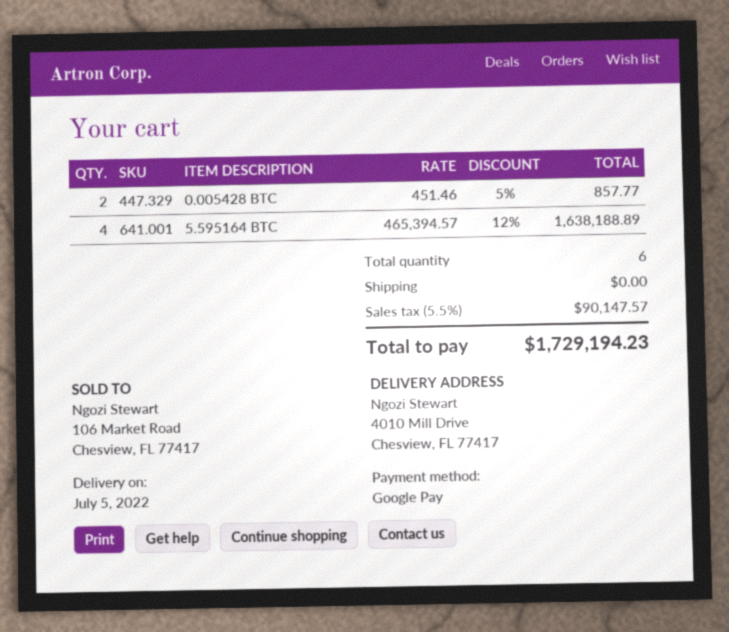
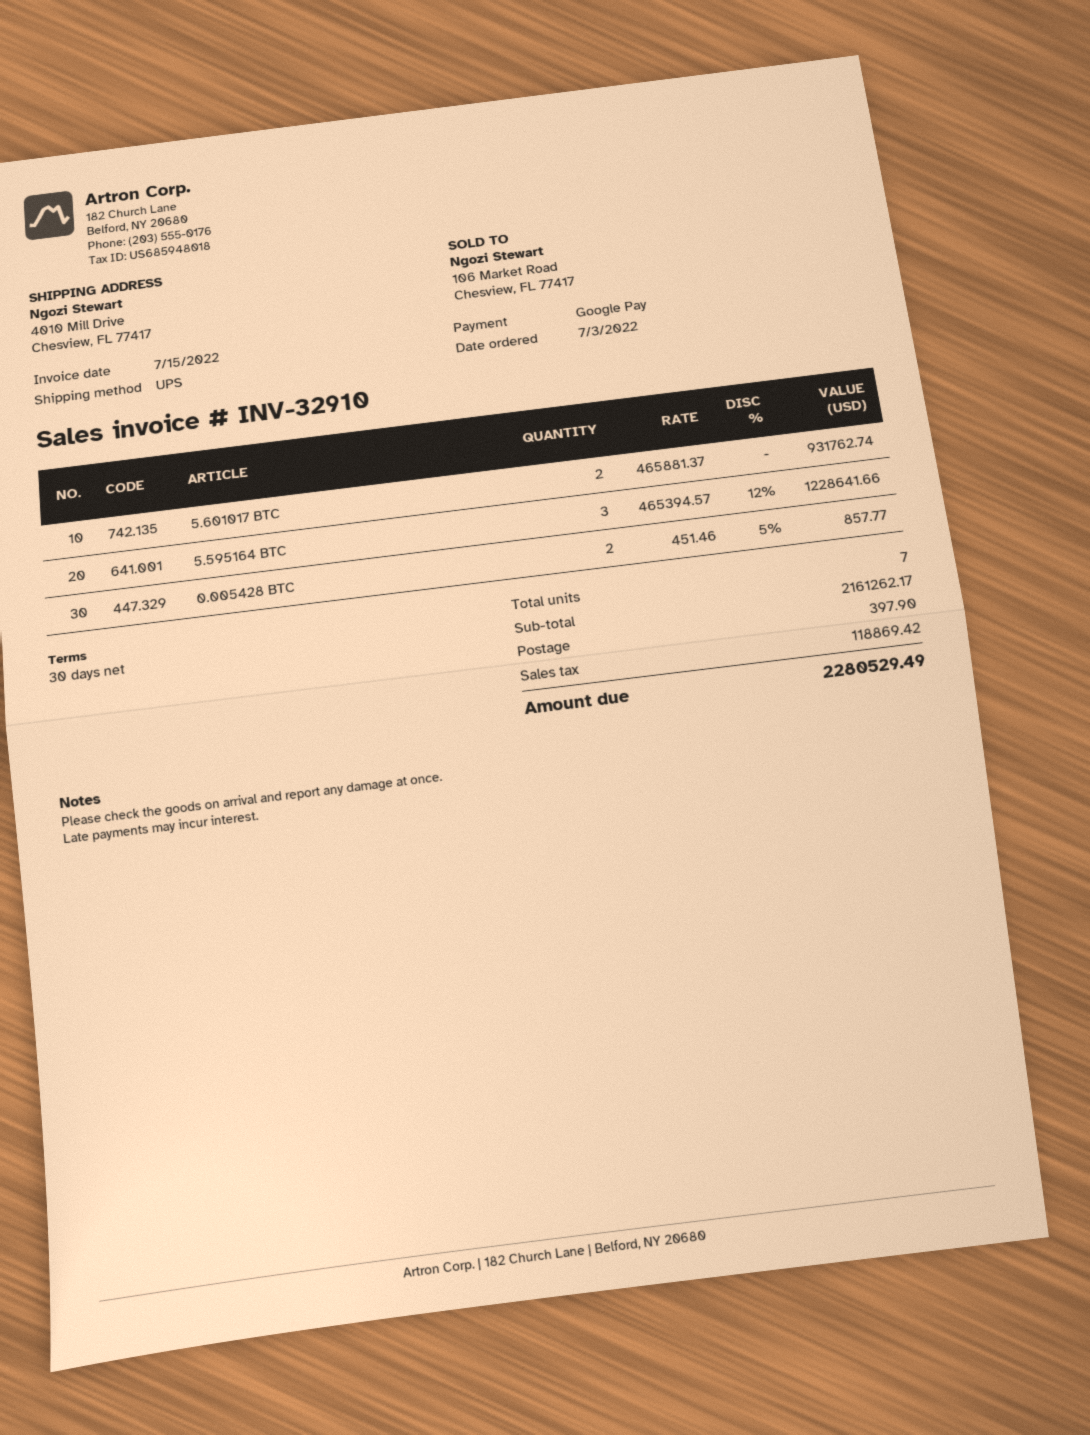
5.595164 BTC: 4 x 465394.57 - 12% = 1638188.89 -> 3 x 465394.57 - 12% = 1228641.66
5.601017 BTC: none -> 2 x 465881.37 = 931762.74
total quantity: 6 -> 7
shipping: 0.00 -> 397.90
tax: 90147.57 -> 118869.42
total: 1729194.23 -> 2280529.49

